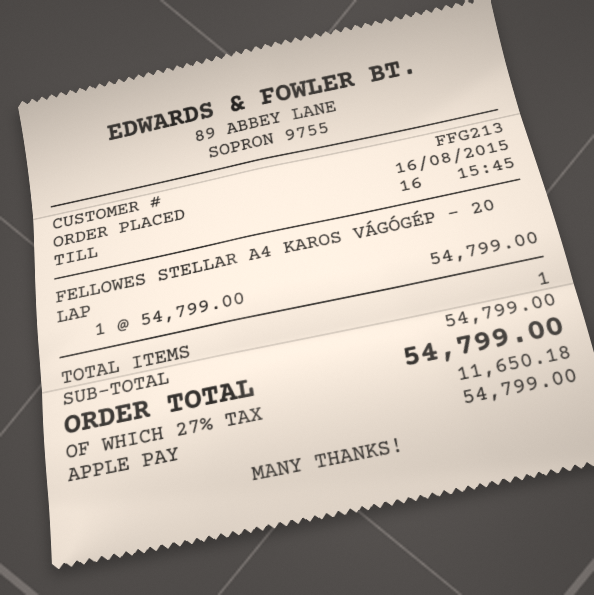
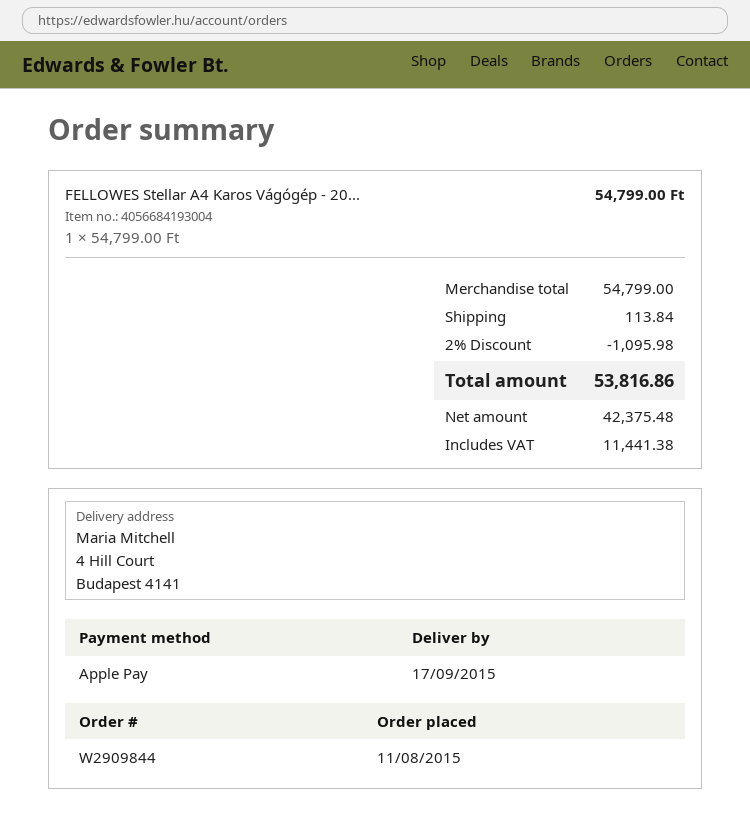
order date: 2015-08-16 -> 2015-08-11
discount: none -> 2% = 1095.98
shipping: none -> 113.84
tax: 11650.18 -> 11441.38
total: 54799.00 -> 53816.86

